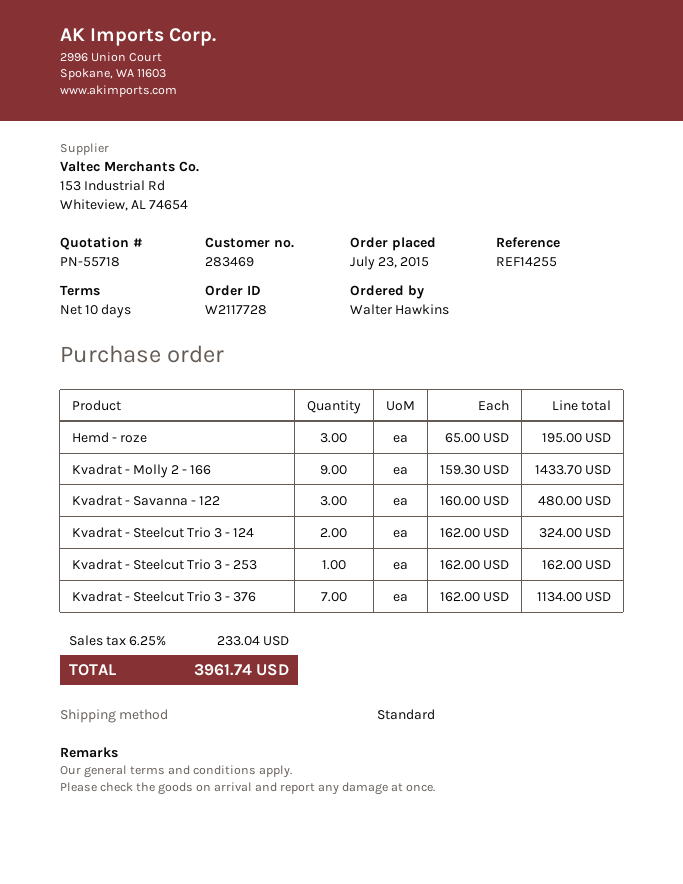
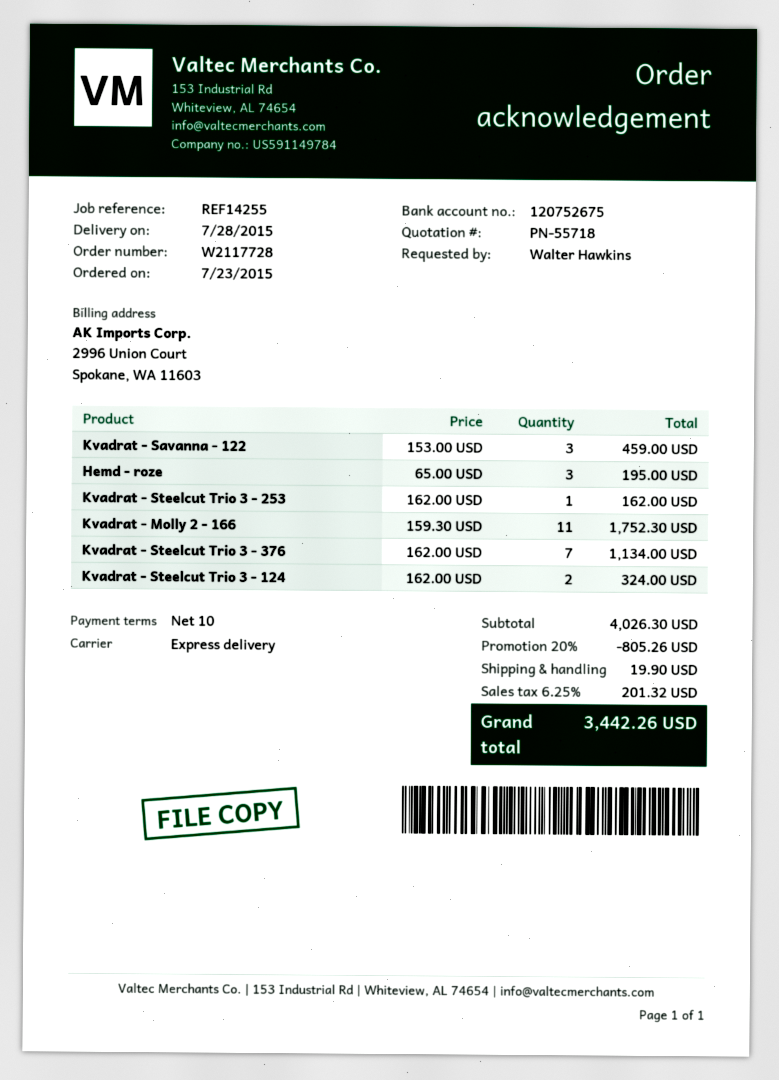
shipping method: standard -> express
Kvadrat - Molly 2 - 166: 9 x 159.30 = 1433.70 -> 11 x 159.30 = 1752.30
Kvadrat - Savanna - 122: 3 x 160.00 = 480.00 -> 3 x 153.00 = 459.00
discount: none -> 20% = 805.26
shipping: none -> 19.90
tax: 6.25% = 233.04 -> 6.25% = 201.32
total: 3961.74 -> 3442.26

